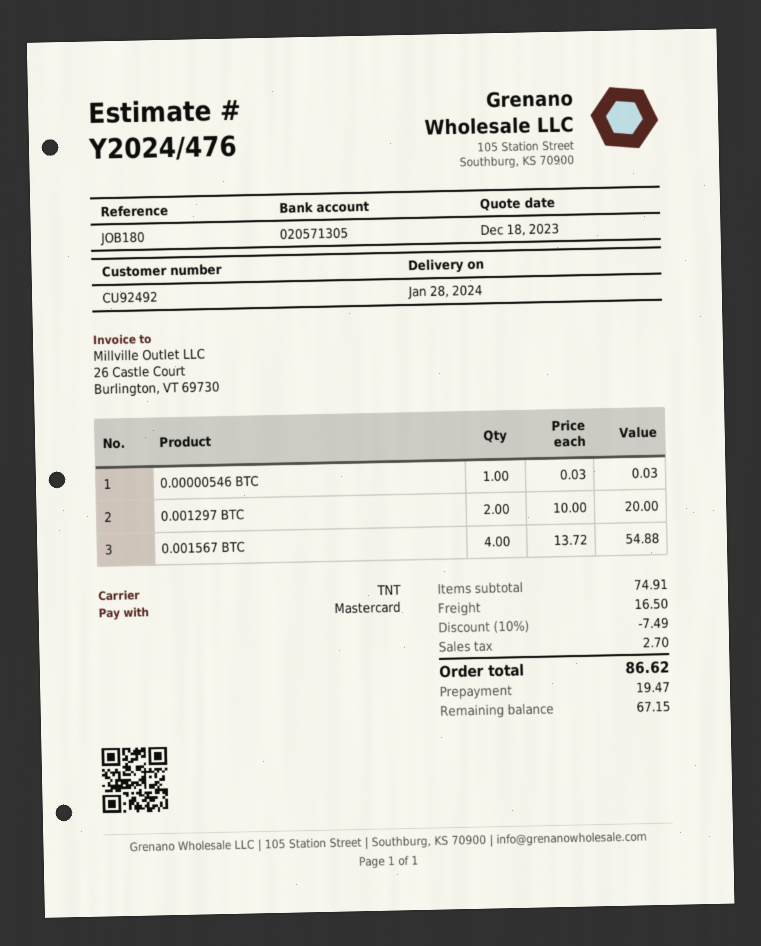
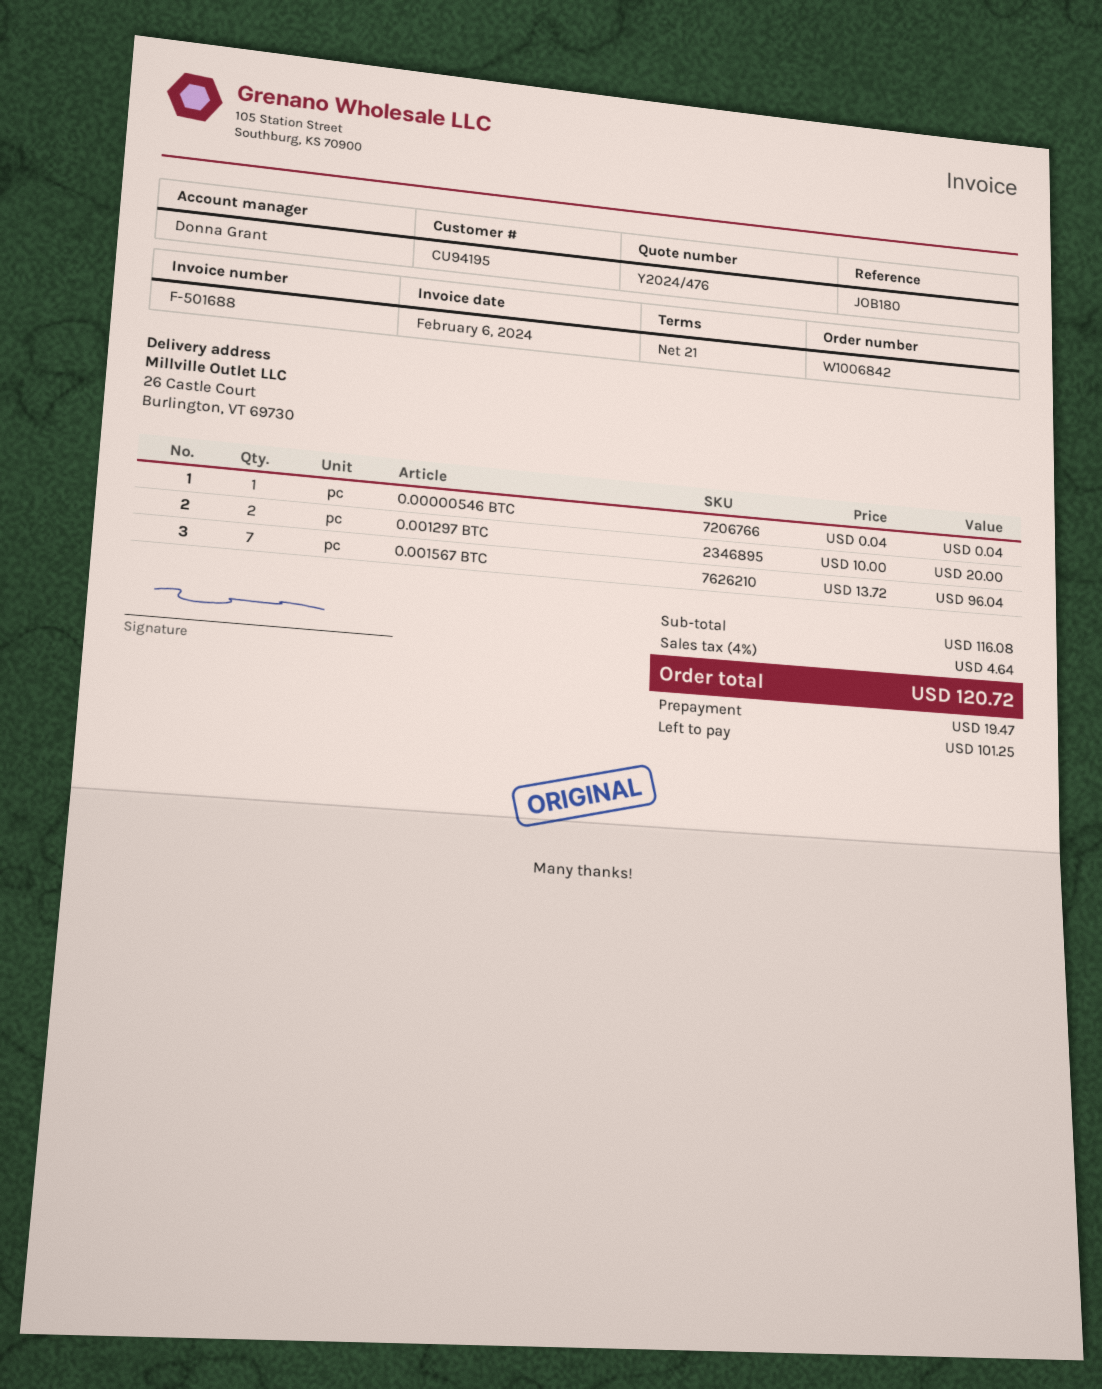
customer number: CU92492 -> CU94195
0.00000546 BTC: 1 x 0.03 = 0.03 -> 1 x 0.04 = 0.04
0.001567 BTC: 4 x 13.72 = 54.88 -> 7 x 13.72 = 96.04
subtotal: 74.91 -> 116.08
discount: 10% = 7.49 -> none
shipping: 16.50 -> none
tax: 2.70 -> 4.64
total: 86.62 -> 120.72
balance: 67.15 -> 101.25

